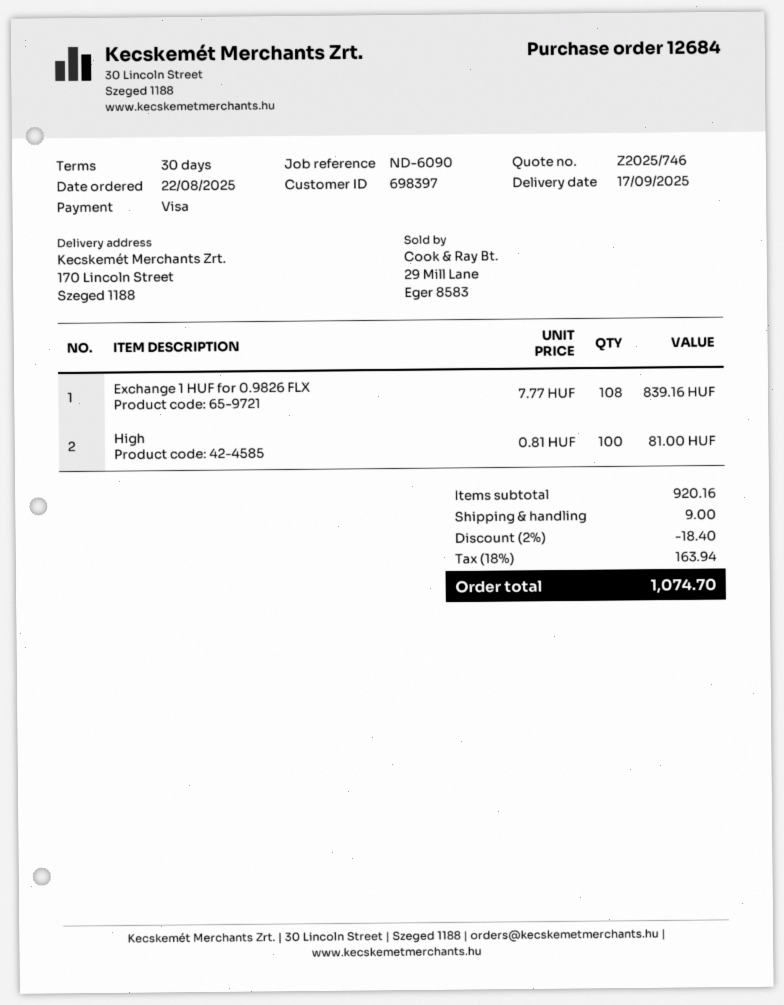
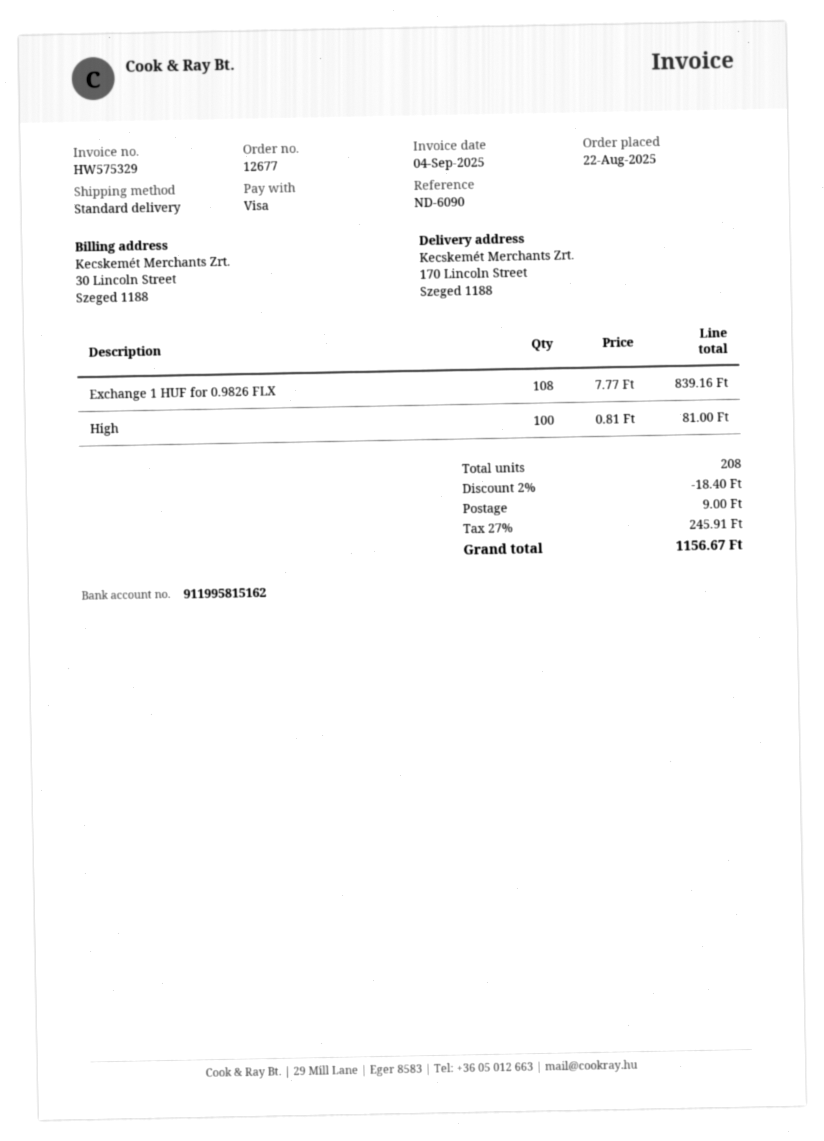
order number: 12684 -> 12677
tax: 18% = 163.94 -> 27% = 245.91
total: 1074.70 -> 1156.67

